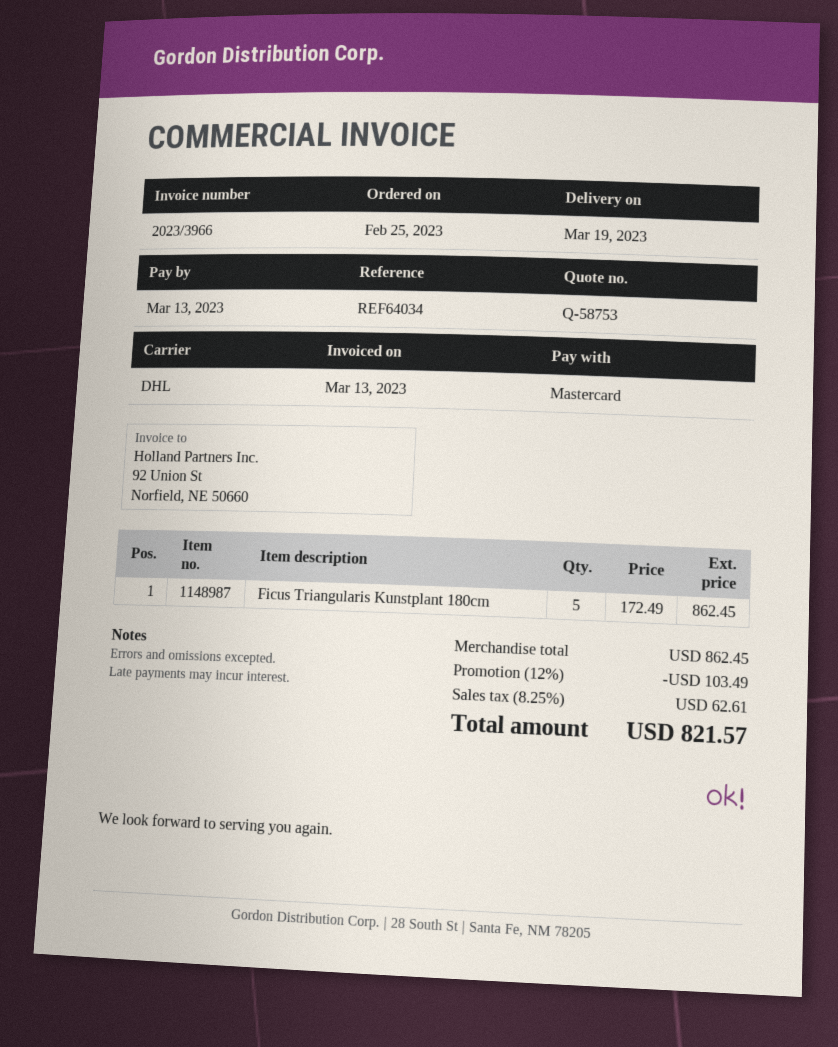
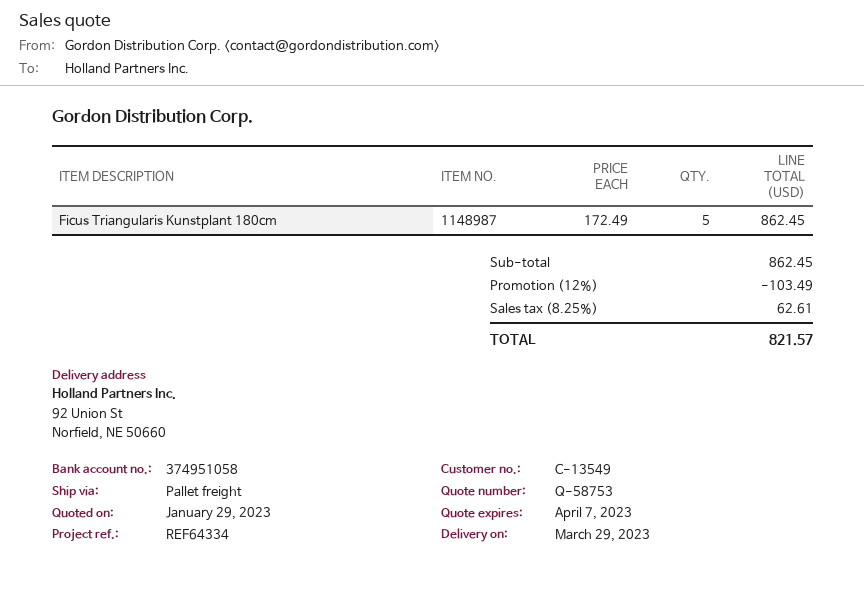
delivery date: 2023-03-19 -> 2023-03-29
reference: REF64034 -> REF64334
shipping method: DHL -> pallet freight

